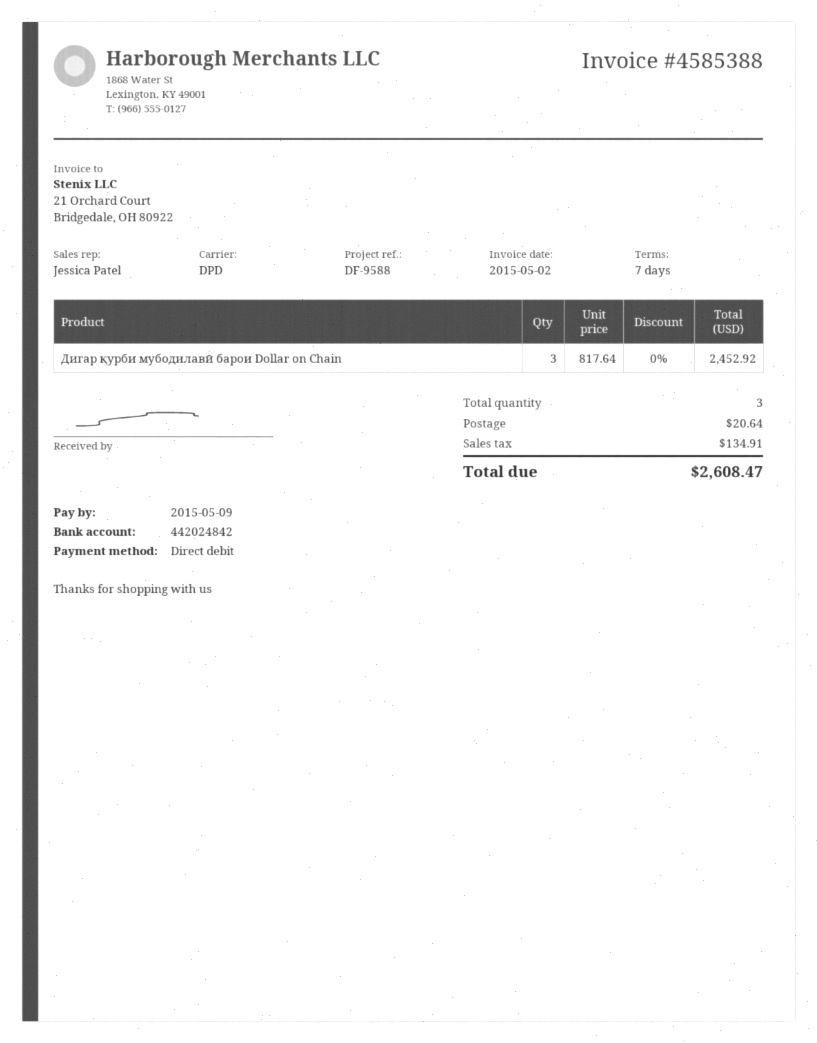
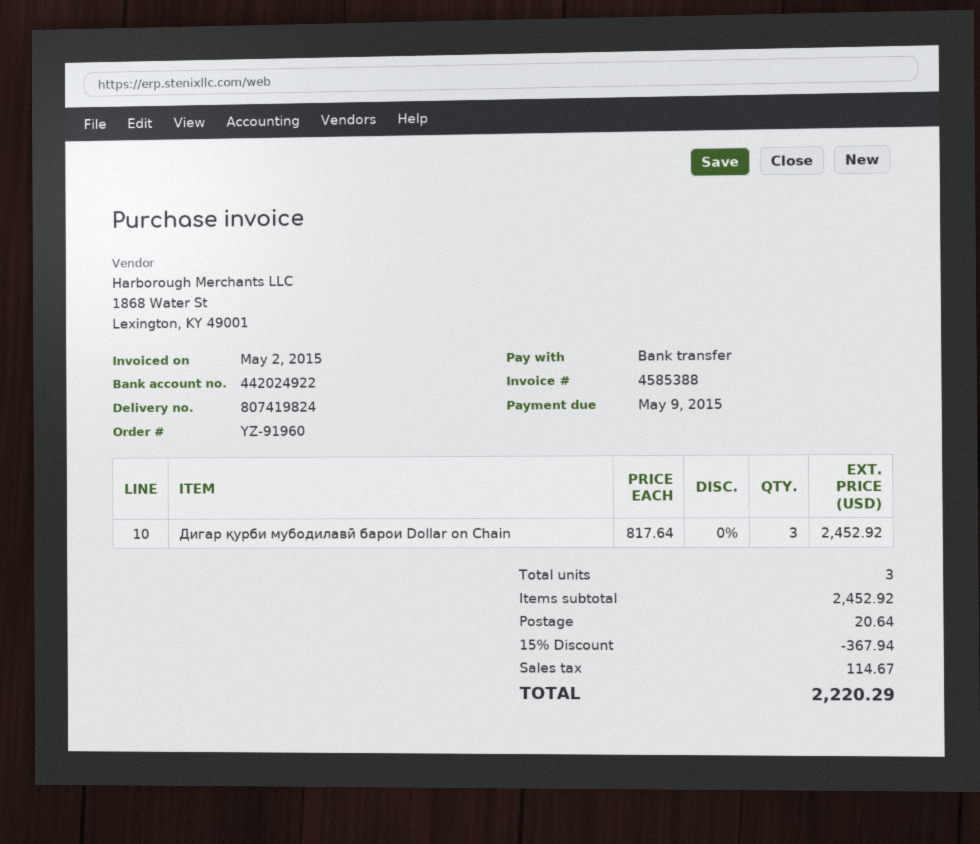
payment method: direct debit -> bank transfer
bank account: 442024842 -> 442024922
discount: none -> 15% = 367.94
tax: 134.91 -> 114.67
total: 2608.47 -> 2220.29

